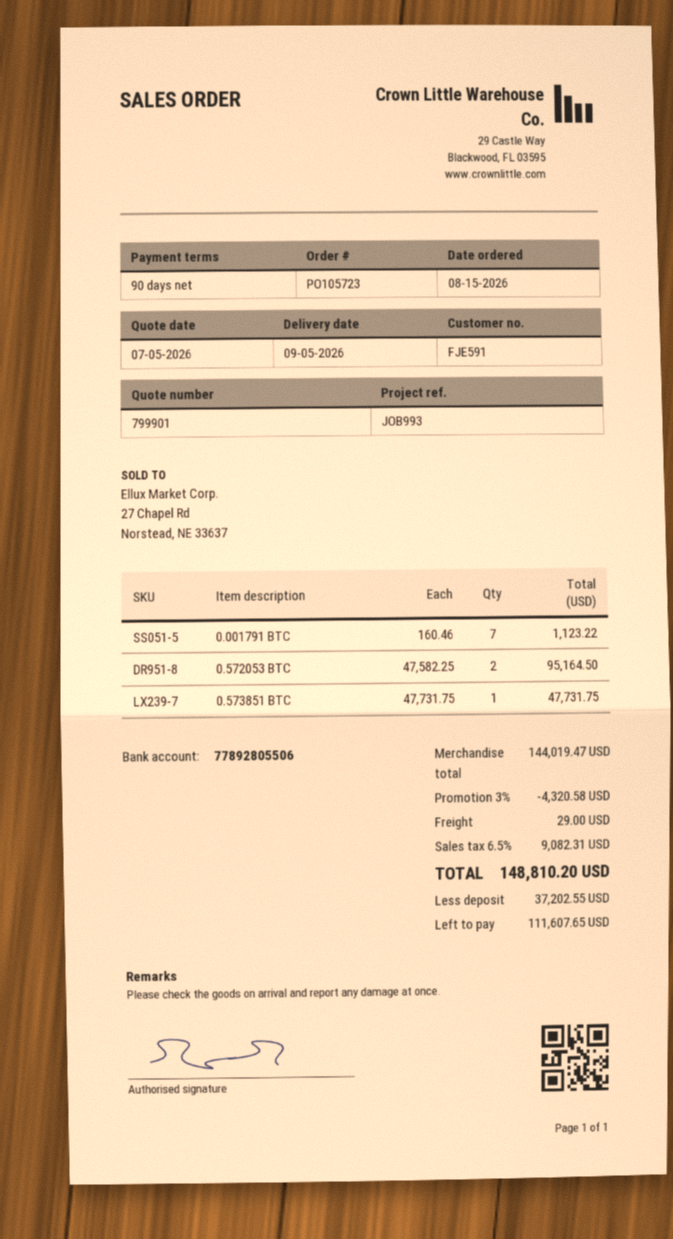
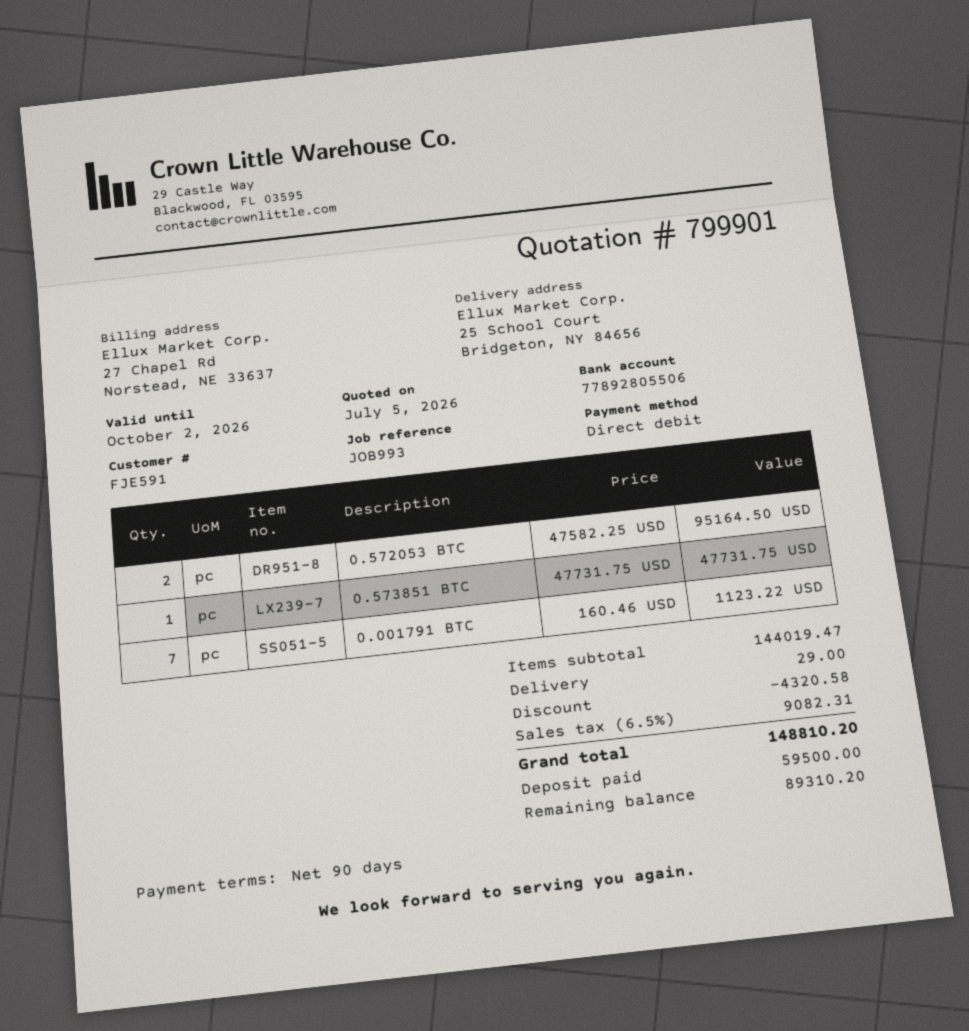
deposit: 37202.55 -> 59500.00
balance: 111607.65 -> 89310.20

